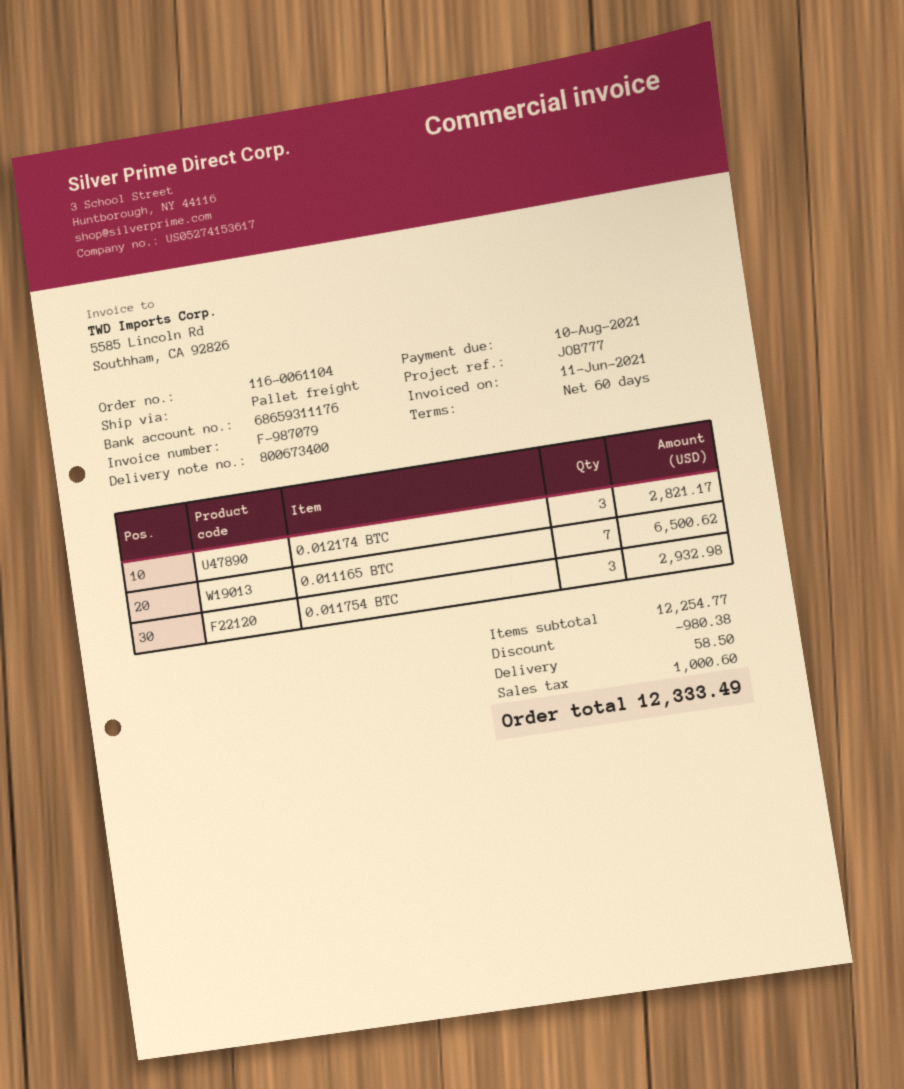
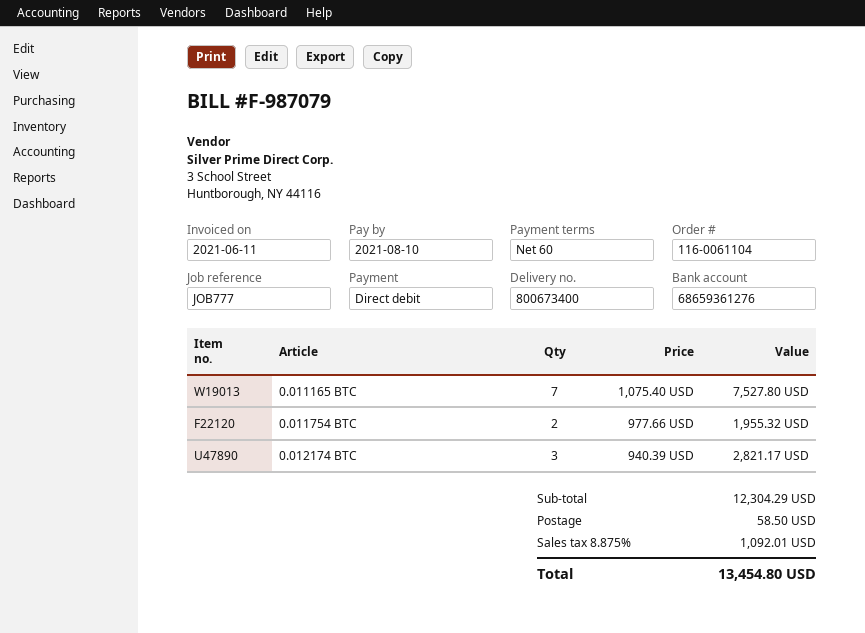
bank account: 68659311176 -> 68659361276
0.011165 BTC: 7 for 6500.62 -> 7 for 7527.80
0.011754 BTC: 3 for 2932.98 -> 2 for 1955.32
subtotal: 12254.77 -> 12304.29
discount: 980.38 -> none
tax: 1000.60 -> 1092.01
total: 12333.49 -> 13454.80

